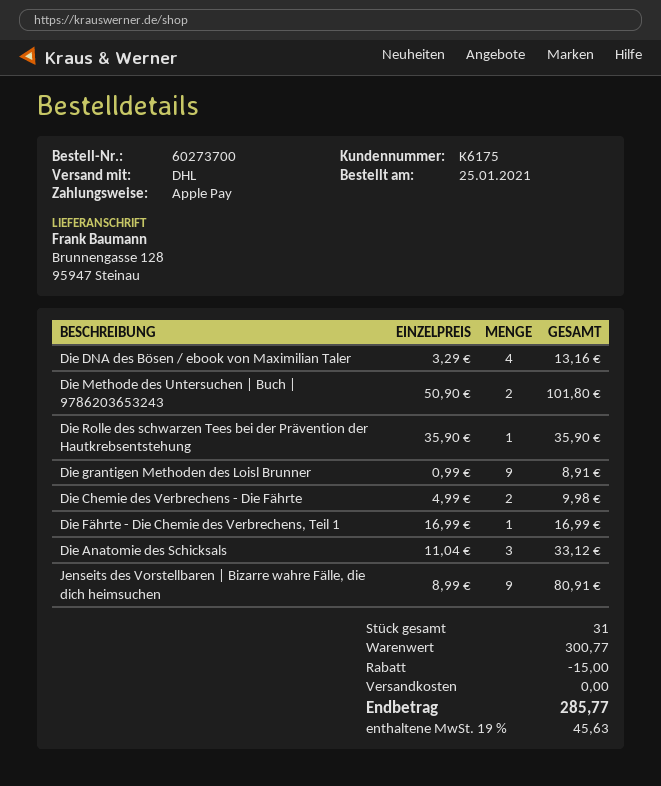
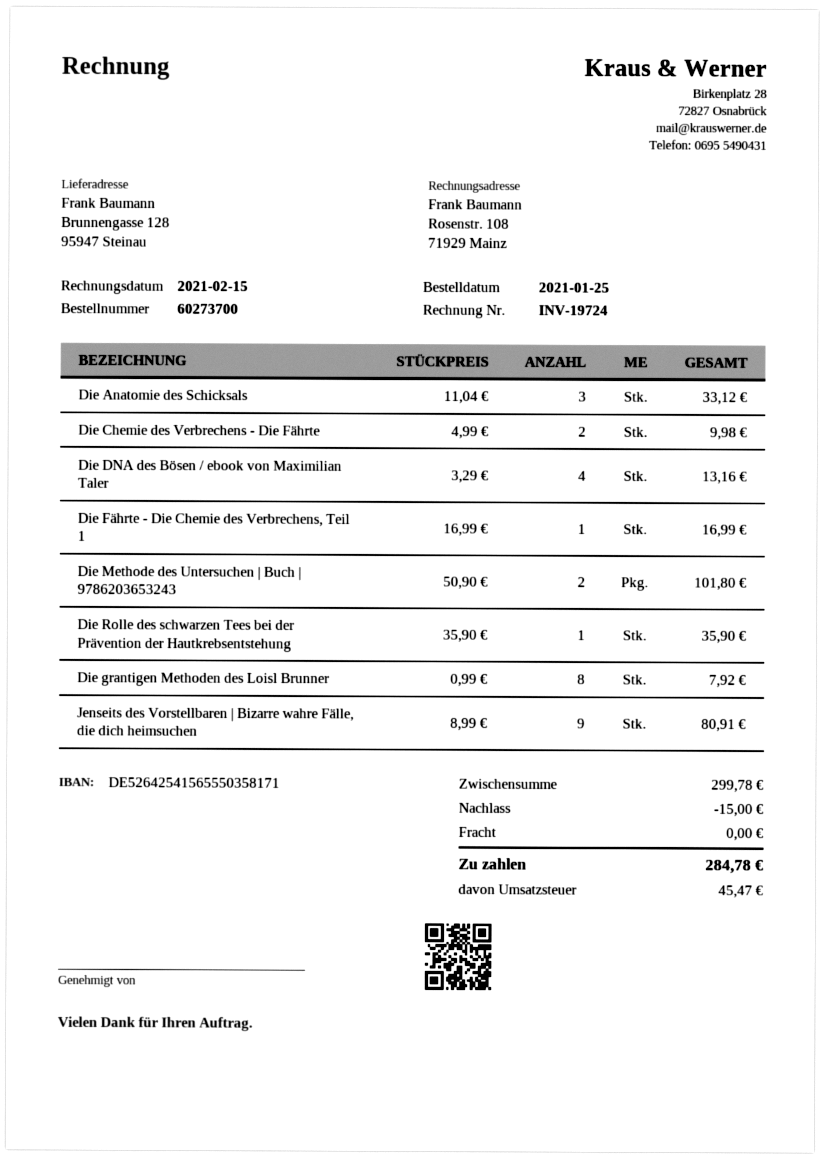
Die grantigen Methoden des Loisl Brunner: 9 x 0.99 = 8.91 -> 8 x 0.99 = 7.92
subtotal: 300.77 -> 299.78
tax: 45.63 -> 45.47
total: 285.77 -> 284.78

